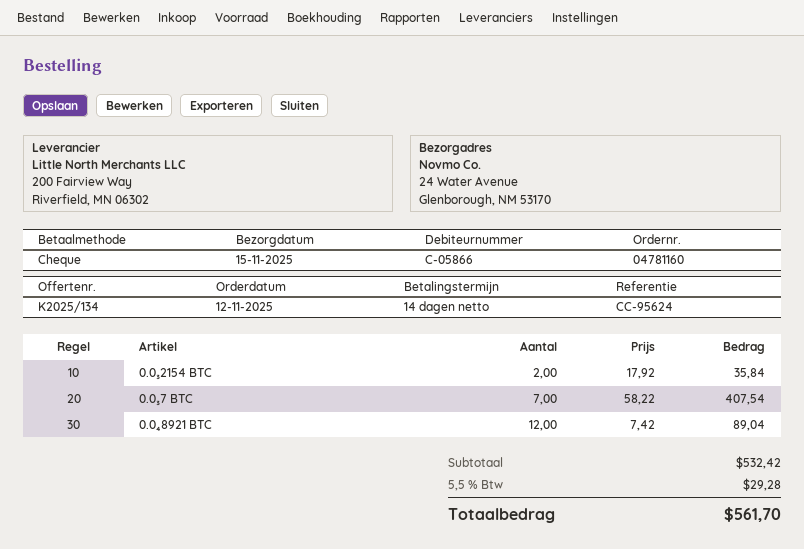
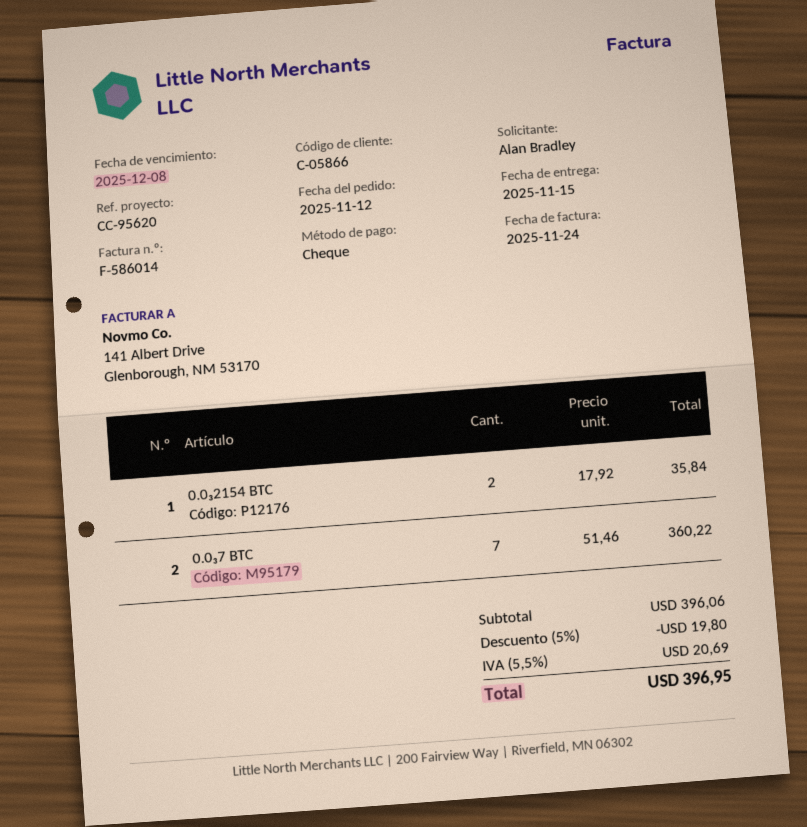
reference: CC-95624 -> CC-95620
0.0₃7 BTC: 7 x 58.22 = 407.54 -> 7 x 51.46 = 360.22
0.0₄8921 BTC: 12 x 7.42 = 89.04 -> none
subtotal: 532.42 -> 396.06
discount: none -> 5% = 19.80
tax: 5.5% = 29.28 -> 5.5% = 20.69
total: 561.70 -> 396.95

